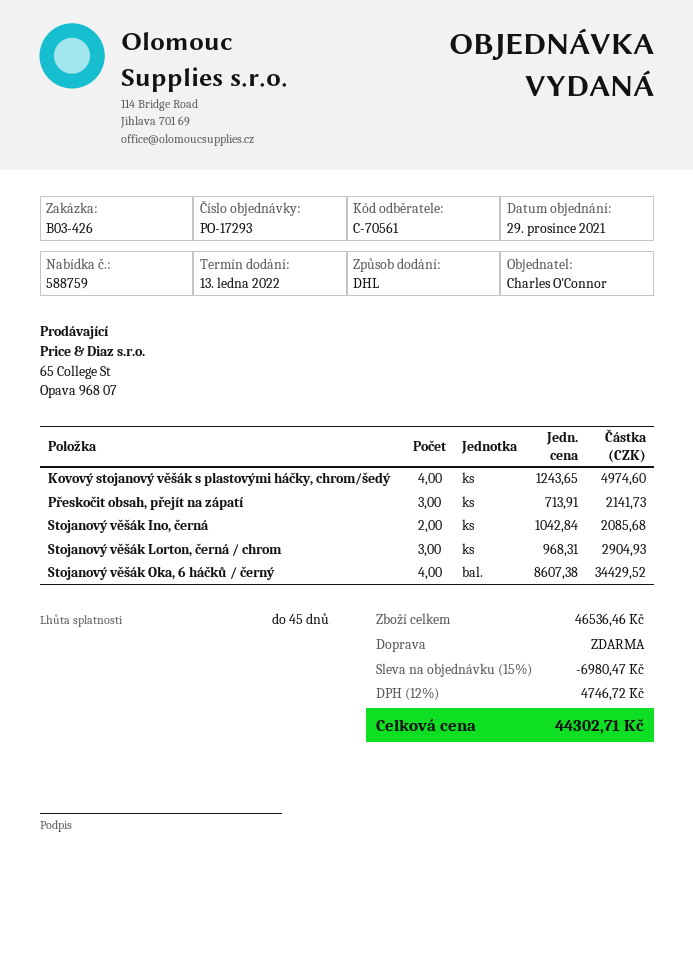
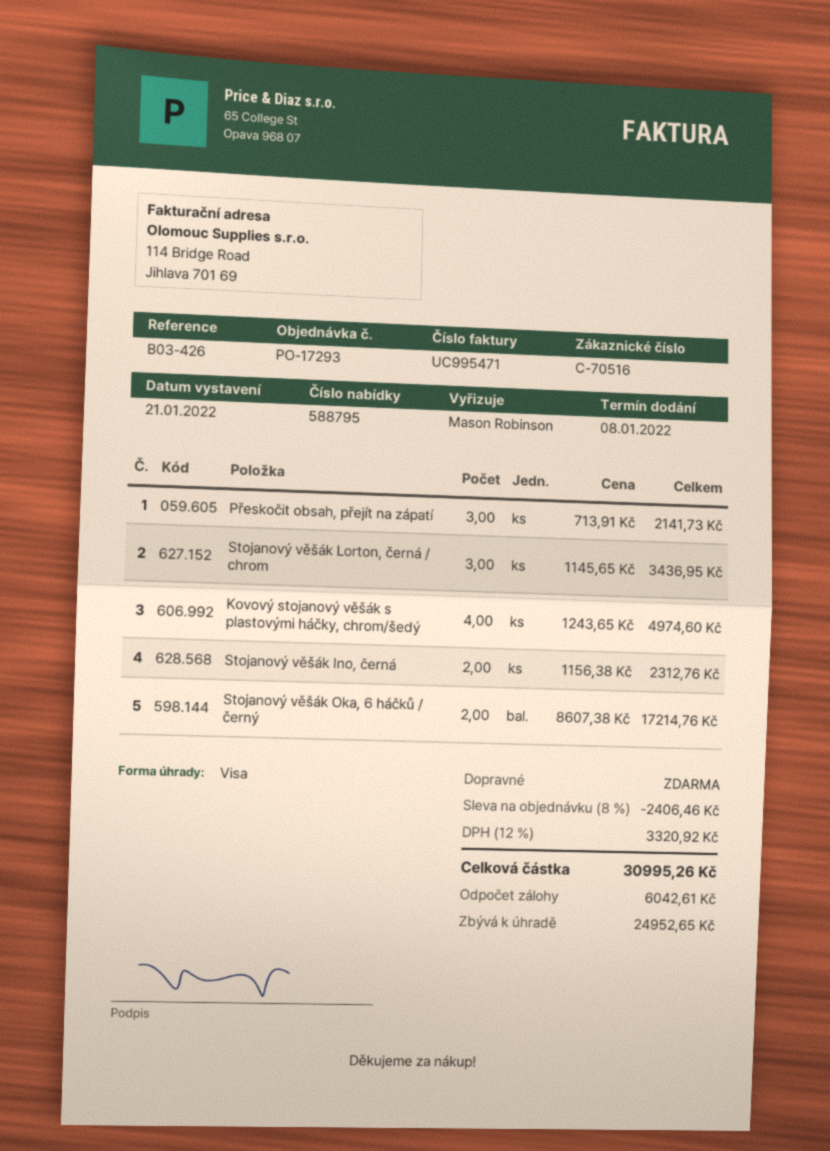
quote number: 588759 -> 588795
delivery date: 2022-01-13 -> 2022-01-08
customer number: C-70561 -> C-70516
Stojanový věšák Ino, černá: 2 x 1042.84 = 2085.68 -> 2 x 1156.38 = 2312.76
Stojanový věšák Lorton, černá / chrom: 3 x 968.31 = 2904.93 -> 3 x 1145.65 = 3436.95
Stojanový věšák Oka, 6 háčků / černý: 4 x 8607.38 = 34429.52 -> 2 x 8607.38 = 17214.76
discount: 15% = 6980.47 -> 8% = 2406.46
tax: 12% = 4746.72 -> 12% = 3320.92
total: 44302.71 -> 30995.26

